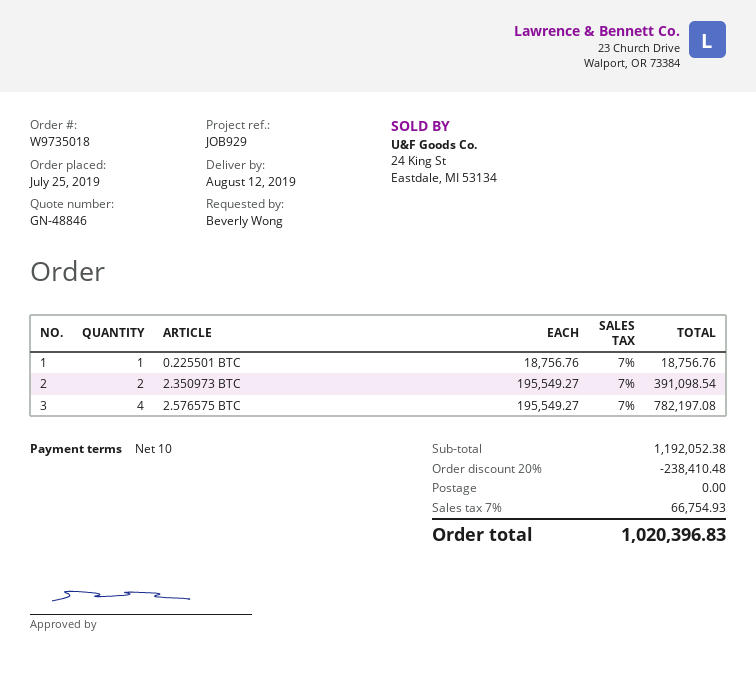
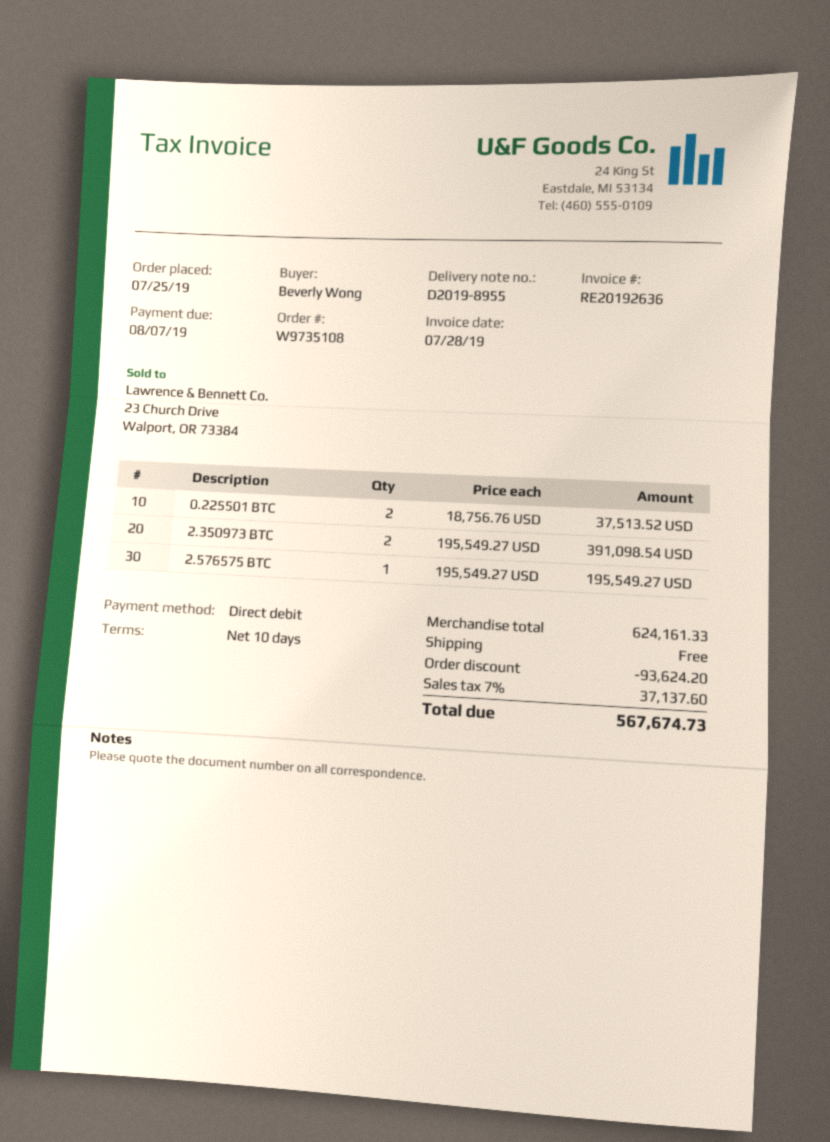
order number: W9735018 -> W9735108
0.225501 BTC: 1 x 18756.76 = 18756.76 -> 2 x 18756.76 = 37513.52
2.576575 BTC: 4 x 195549.27 = 782197.08 -> 1 x 195549.27 = 195549.27
subtotal: 1192052.38 -> 624161.33
discount: 238410.48 -> 93624.20
tax: 7% = 66754.93 -> 7% = 37137.60
total: 1020396.83 -> 567674.73

